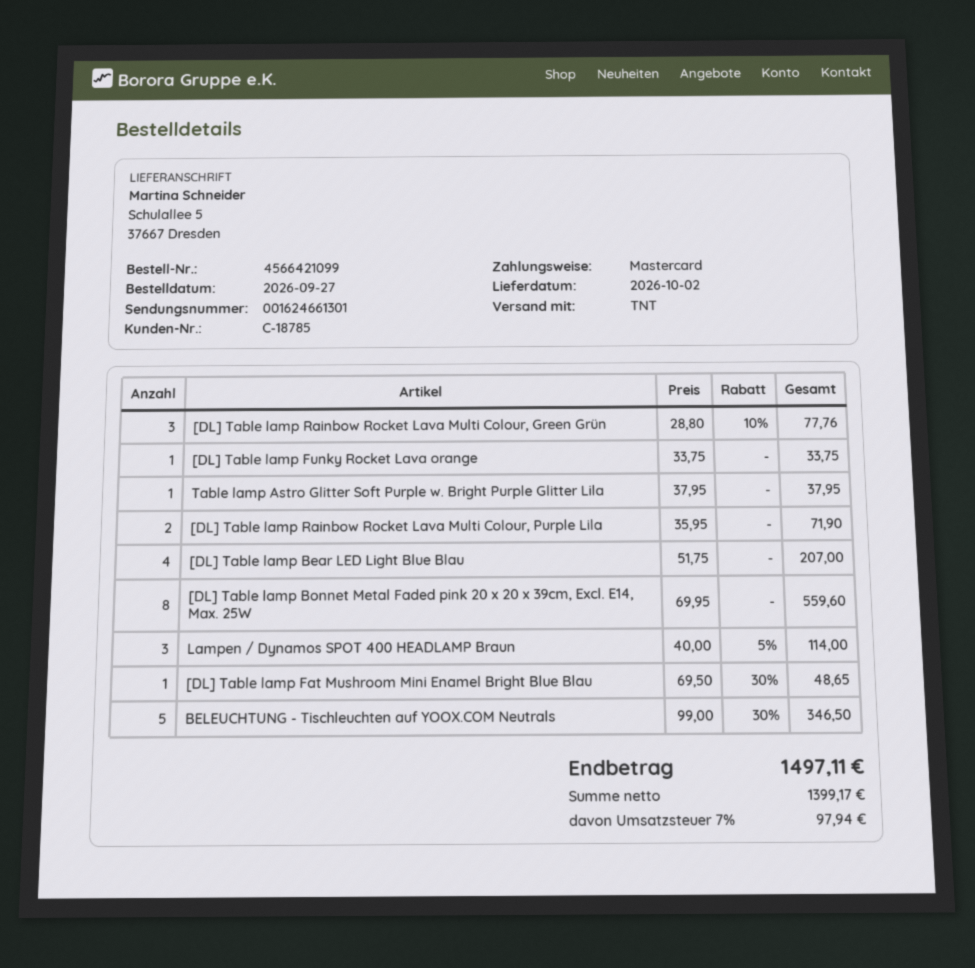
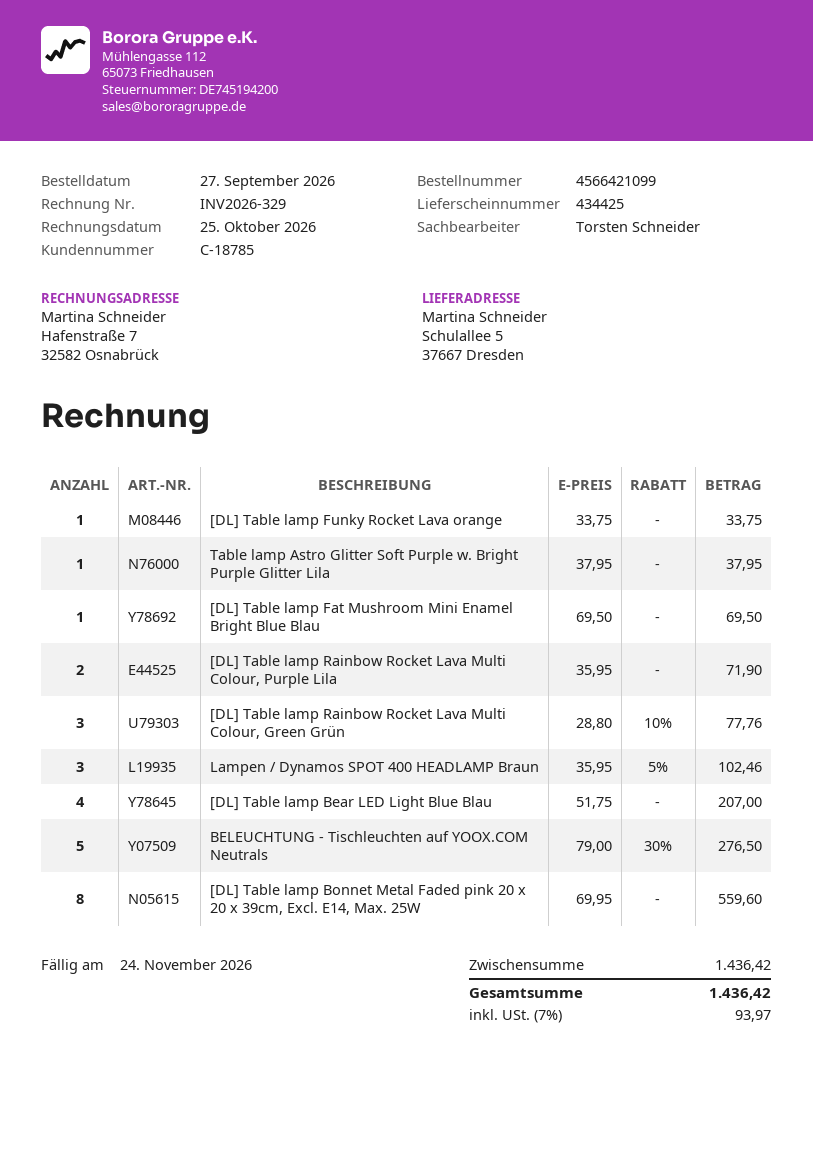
Lampen / Dynamos SPOT 400 HEADLAMP Braun: 3 x 40.00 - 5% = 114.00 -> 3 x 35.95 - 5% = 102.46
[DL] Table lamp Fat Mushroom Mini Enamel Bright Blue Blau: 1 x 69.50 - 30% = 48.65 -> 1 x 69.50 = 69.50
BELEUCHTUNG - Tischleuchten auf YOOX.COM Neutrals: 5 x 99.00 - 30% = 346.50 -> 5 x 79.00 - 30% = 276.50
tax: 7% = 97.94 -> 7% = 93.97
total: 1497.11 -> 1436.42

